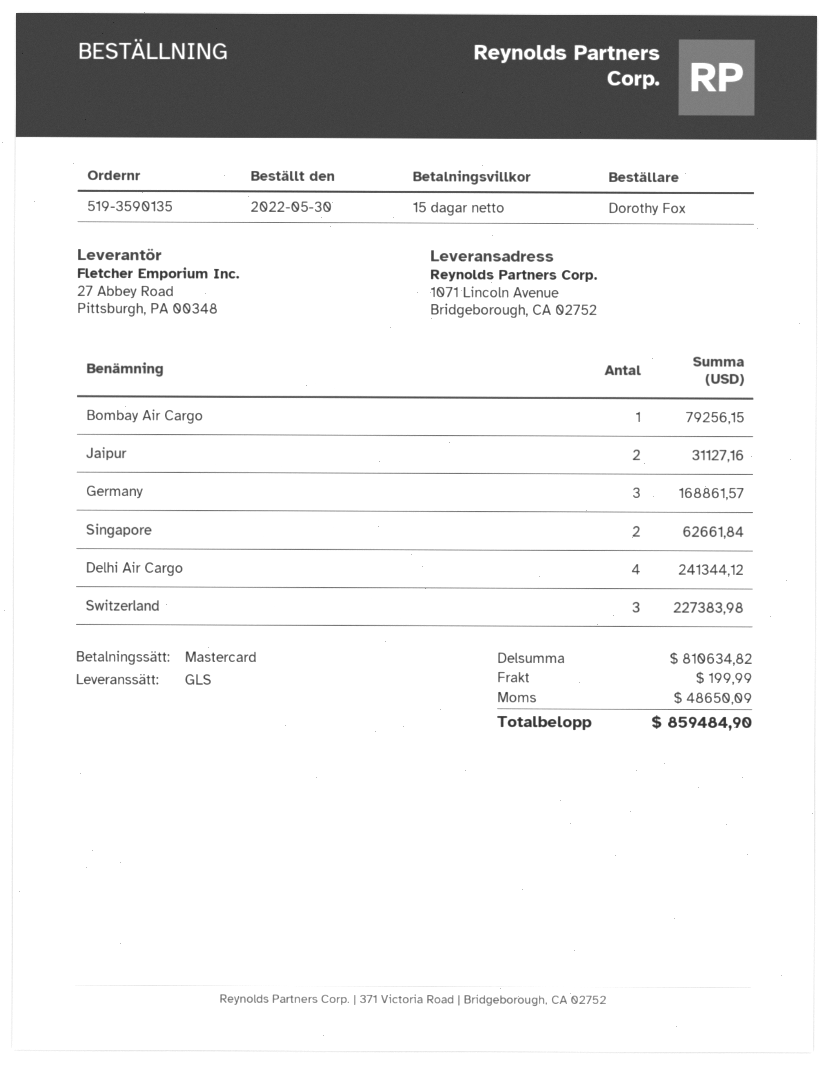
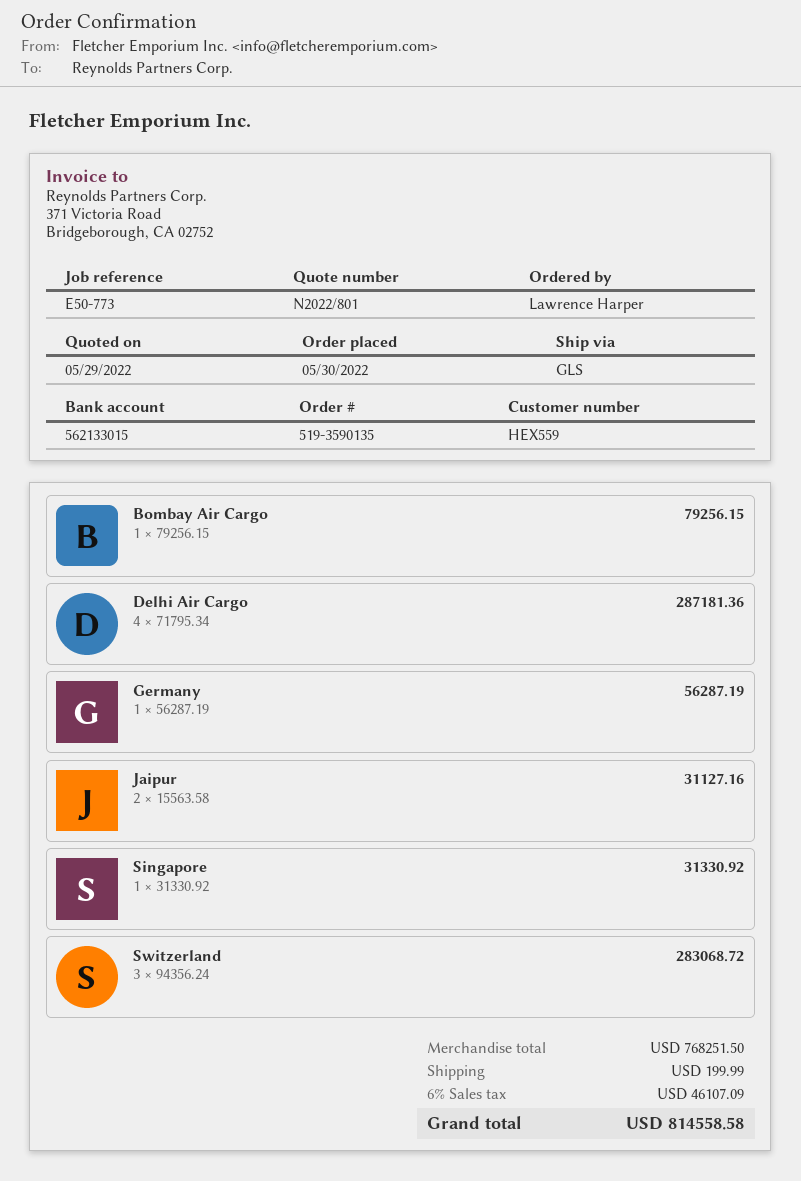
ordered by: Dorothy Fox -> Lawrence Harper
Germany: 3 for 168861.57 -> 1 for 56287.19
Singapore: 2 for 62661.84 -> 1 for 31330.92
Delhi Air Cargo: 4 for 241344.12 -> 4 for 287181.36
Switzerland: 3 for 227383.98 -> 3 for 283068.72
subtotal: 810634.82 -> 768251.50
tax: 48650.09 -> 46107.09
total: 859484.90 -> 814558.58

